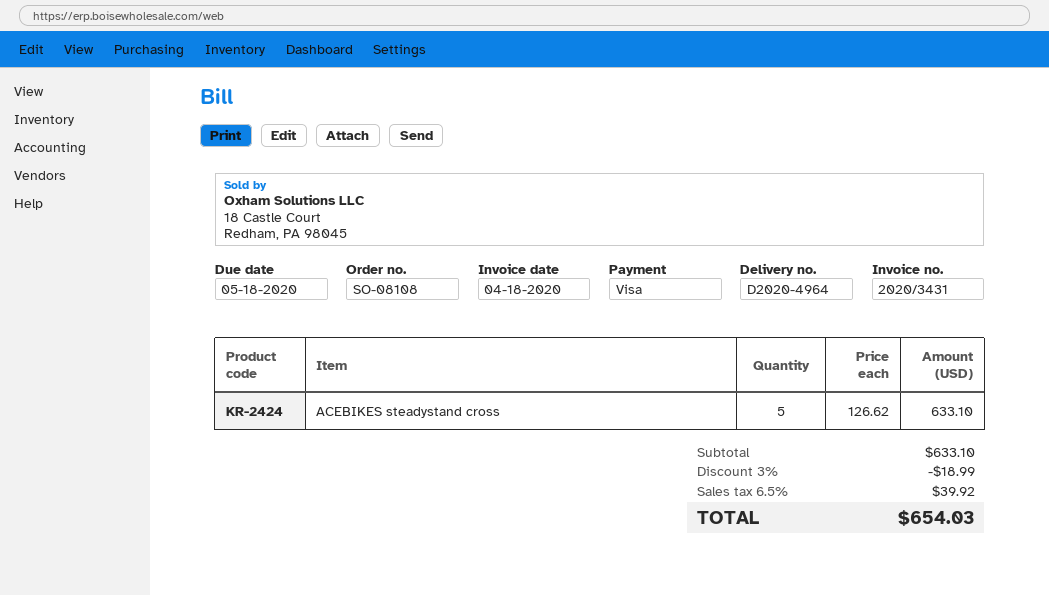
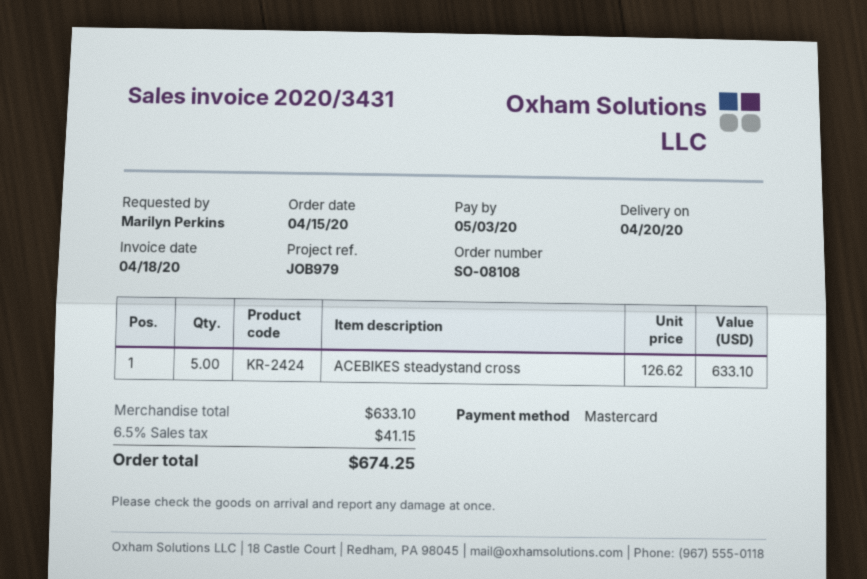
due date: 2020-05-18 -> 2020-05-03
payment method: Visa -> Mastercard
discount: 3% = 18.99 -> none
tax: 6.5% = 39.92 -> 6.5% = 41.15
total: 654.03 -> 674.25

